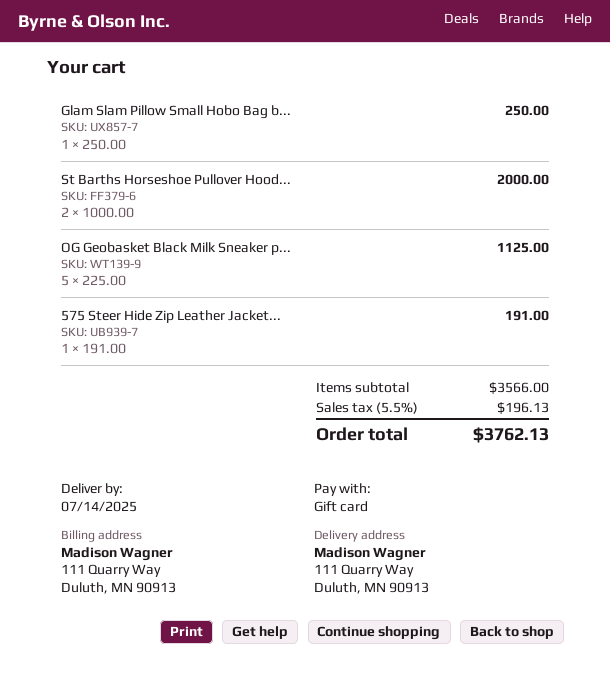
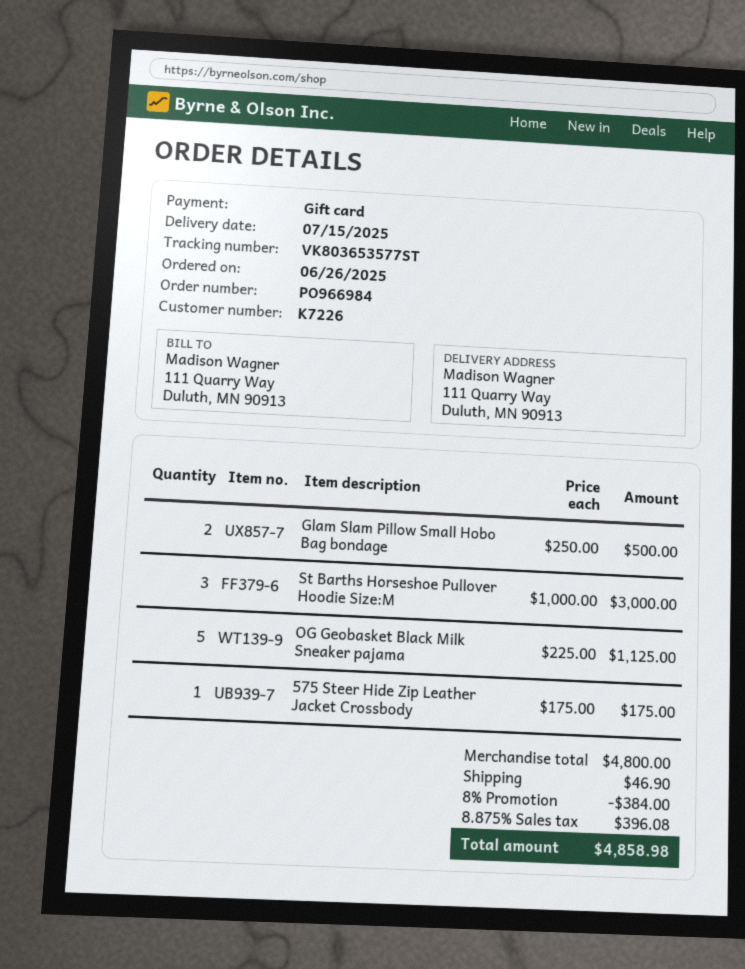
delivery date: 2025-07-14 -> 2025-07-15
Glam Slam Pillow Small Hobo Bag b...: 1 x 250.00 = 250.00 -> 2 x 250.00 = 500.00
St Barths Horseshoe Pullover Hood...: 2 x 1000.00 = 2000.00 -> 3 x 1000.00 = 3000.00
575 Steer Hide Zip Leather Jacket...: 1 x 191.00 = 191.00 -> 1 x 175.00 = 175.00
subtotal: 3566.00 -> 4800.00
discount: none -> 8% = 384.00
shipping: none -> 46.90
tax: 5.5% = 196.13 -> 8.875% = 396.08
total: 3762.13 -> 4858.98

